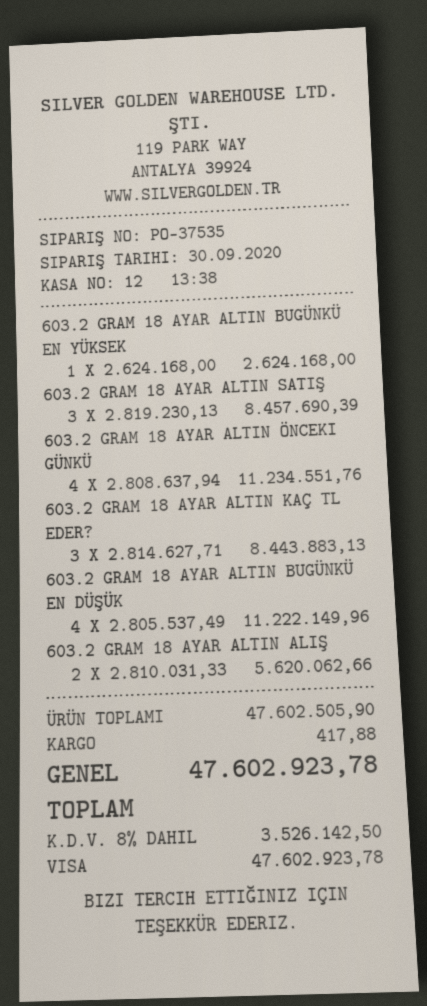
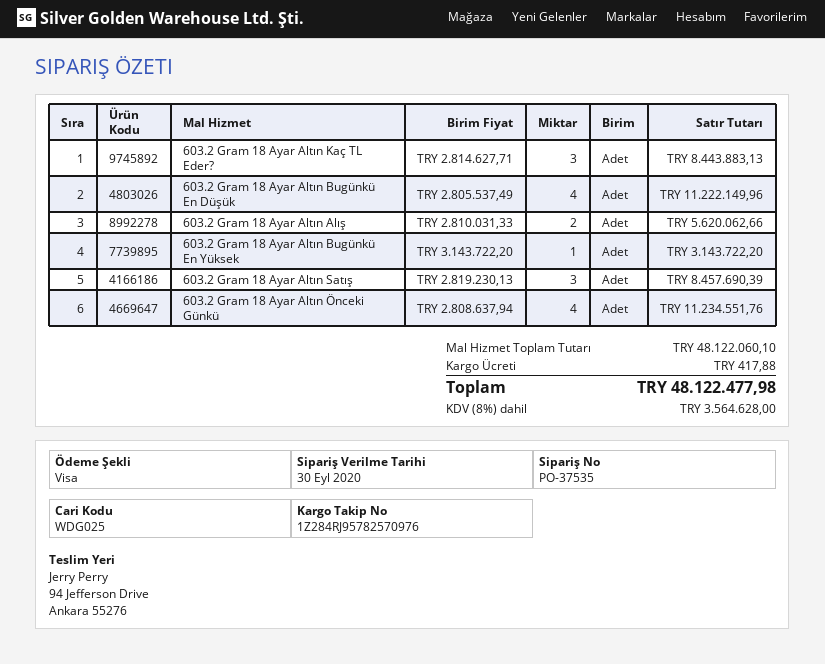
603.2 GRAM 18 AYAR ALTIN BUGÜNKÜ EN YÜKSEK: 1 x 2624168.00 = 2624168.00 -> 1 x 3143722.20 = 3143722.20
subtotal: 47602505.90 -> 48122060.10
tax: 8% = 3526142.50 -> 8% = 3564628.00
total: 47602923.78 -> 48122477.98

